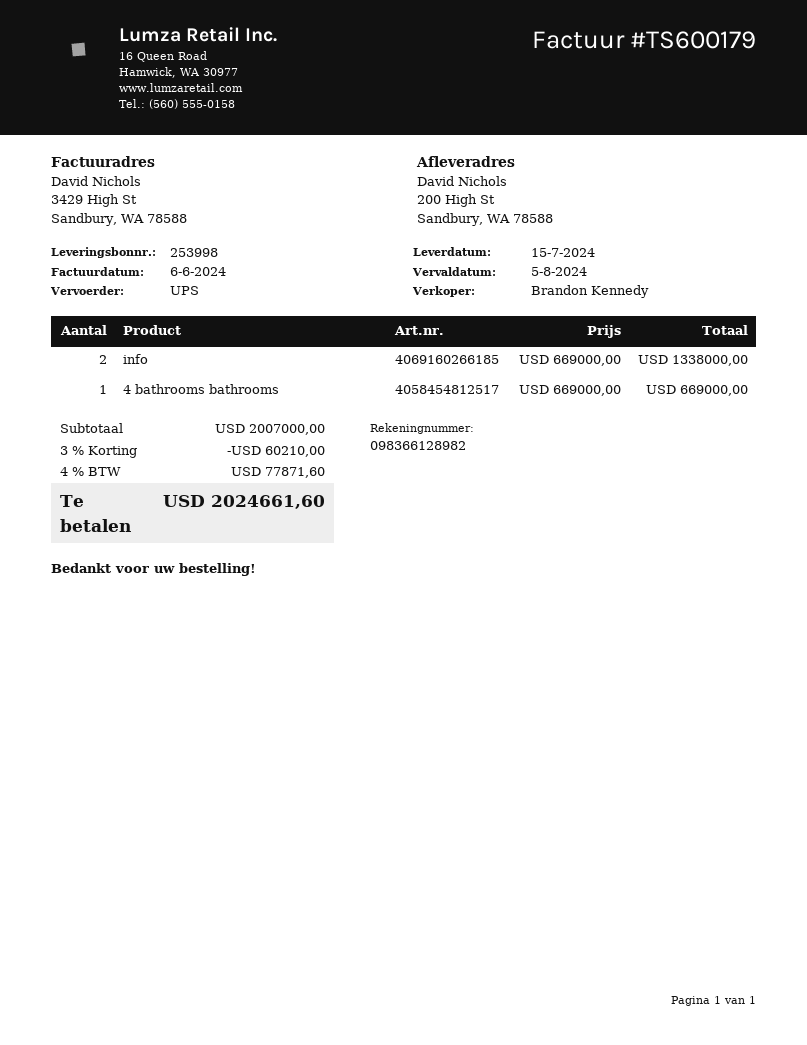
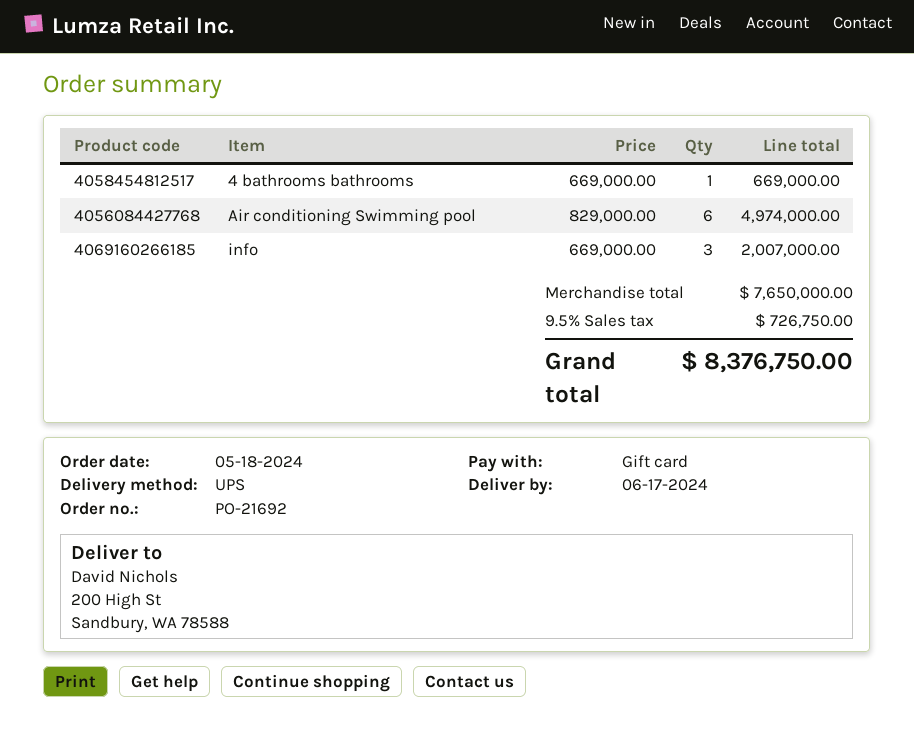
delivery date: 2024-07-15 -> 2024-06-17
info: 2 x 669000.00 = 1338000.00 -> 3 x 669000.00 = 2007000.00
Air conditioning Swimming pool: none -> 6 x 829000.00 = 4974000.00
subtotal: 2007000.00 -> 7650000.00
discount: 3% = 60210.00 -> none
tax: 4% = 77871.60 -> 9.5% = 726750.00
total: 2024661.60 -> 8376750.00

